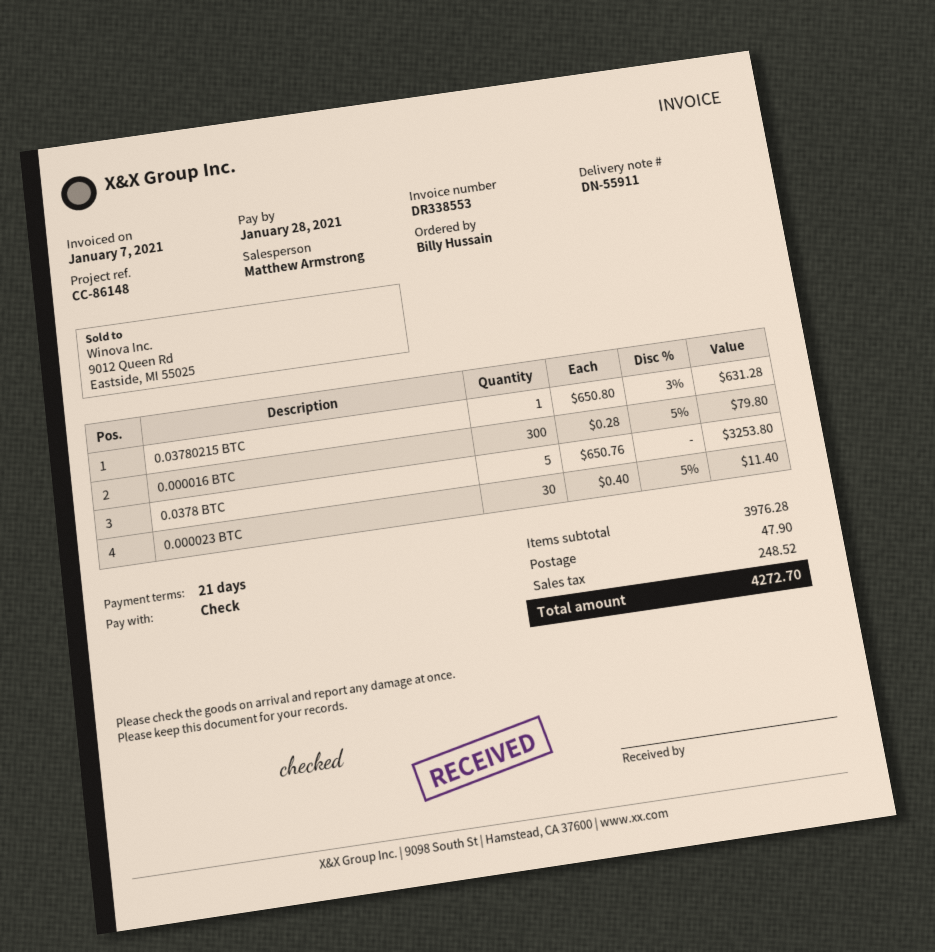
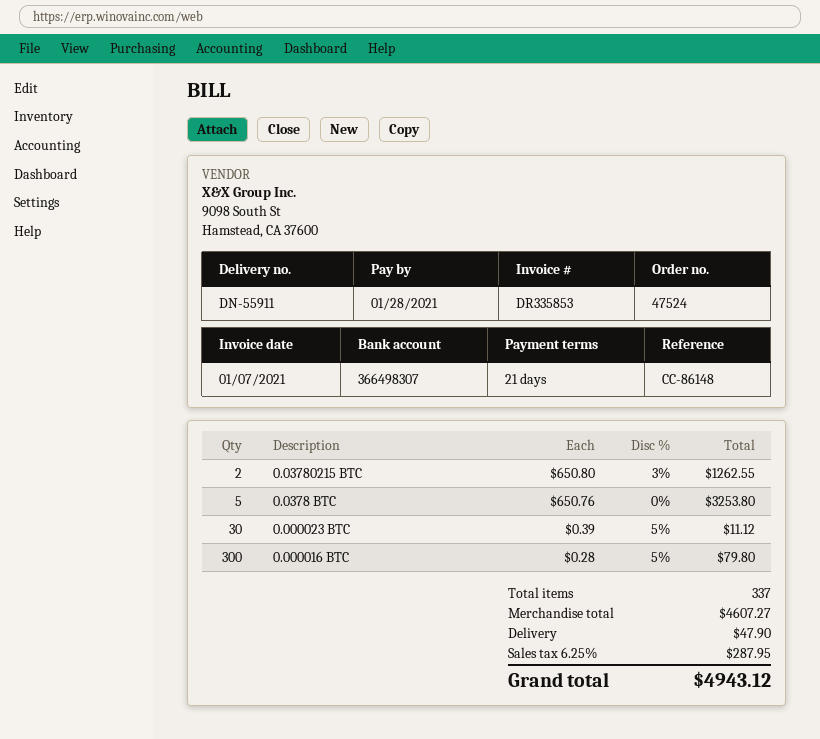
invoice number: DR338553 -> DR335853
0.03780215 BTC: 1 x 650.80 - 3% = 631.28 -> 2 x 650.80 - 3% = 1262.55
0.000023 BTC: 30 x 0.40 - 5% = 11.40 -> 30 x 0.39 - 5% = 11.12
subtotal: 3976.28 -> 4607.27
tax: 248.52 -> 287.95
total: 4272.70 -> 4943.12

